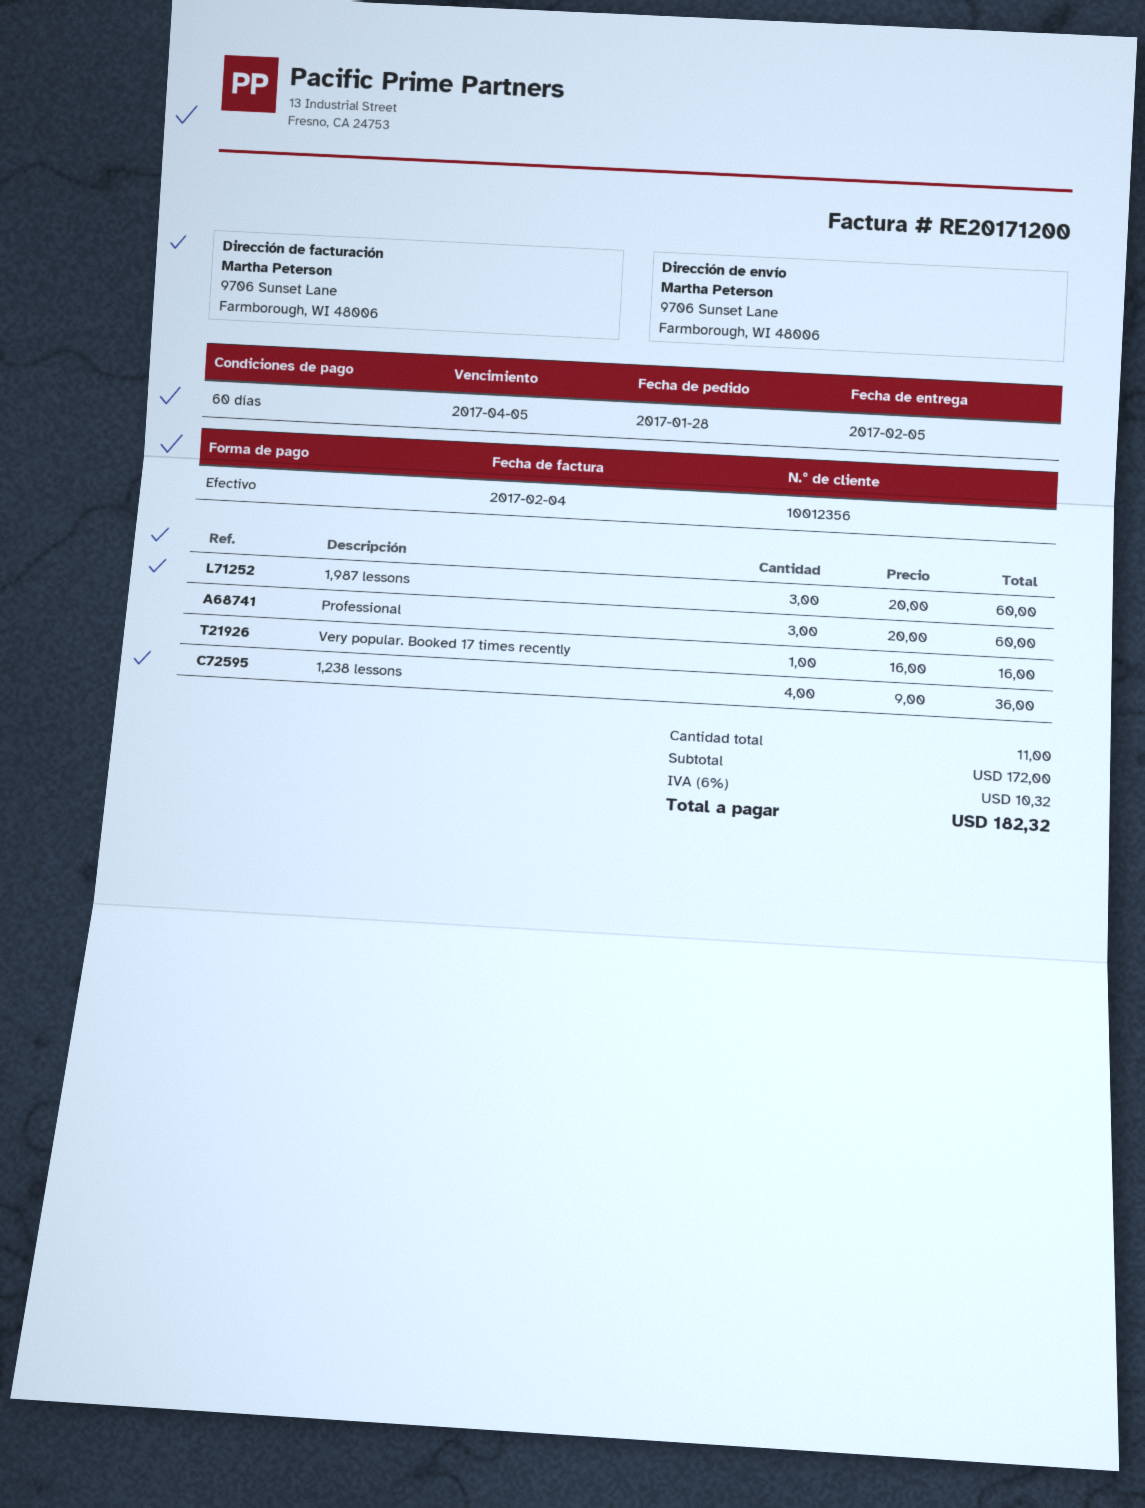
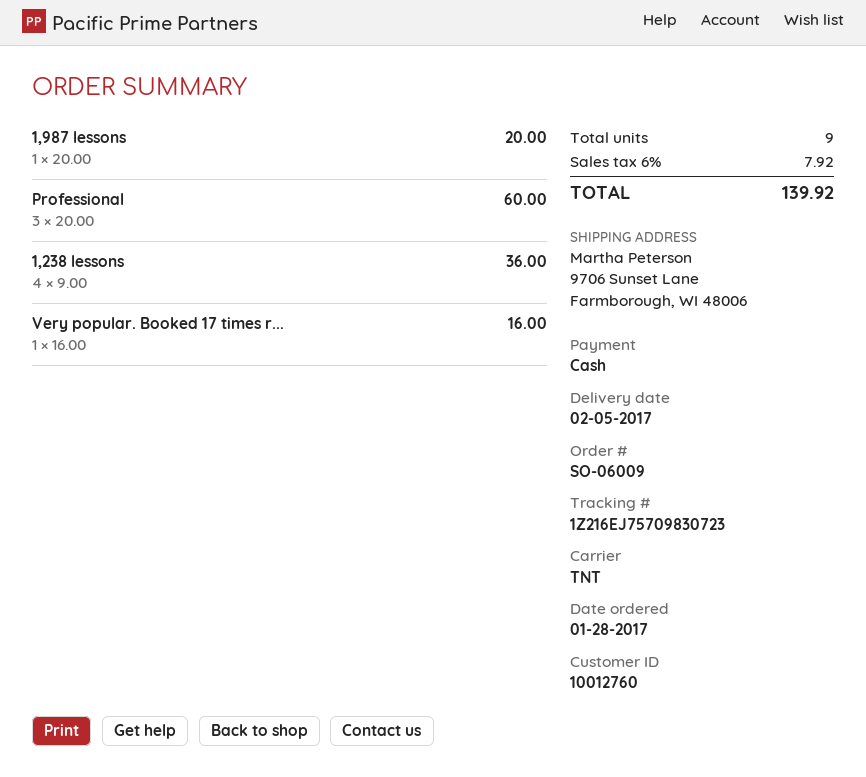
customer number: 10012356 -> 10012760
1,987 lessons: 3 x 20.00 = 60.00 -> 1 x 20.00 = 20.00
total quantity: 11 -> 9
tax: 6% = 10.32 -> 6% = 7.92
total: 182.32 -> 139.92

